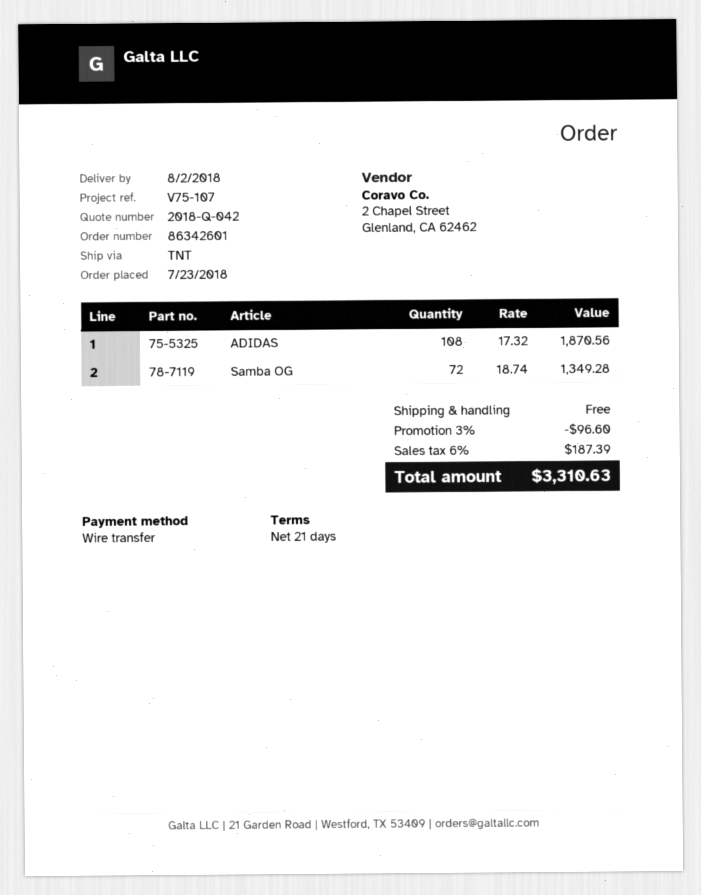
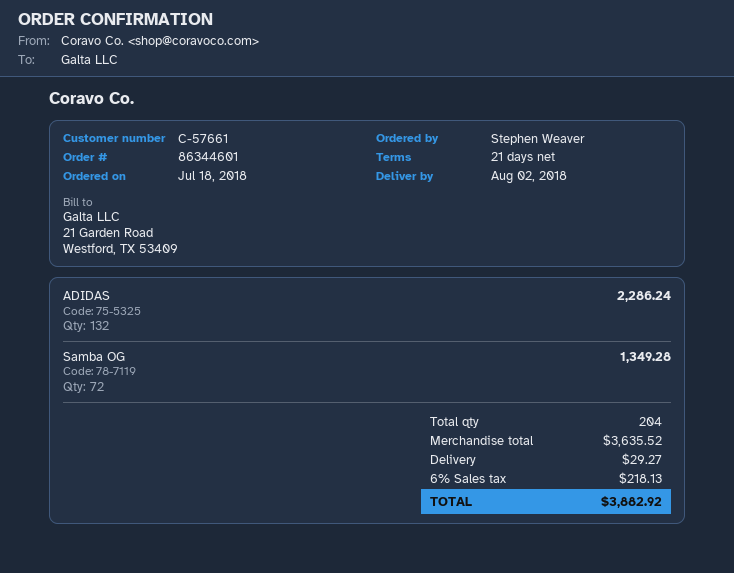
order number: 86342601 -> 86344601
order date: 2018-07-23 -> 2018-07-18
ADIDAS: 108 for 1870.56 -> 132 for 2286.24
discount: 3% = 96.60 -> none
shipping: 0.00 -> 29.27
tax: 6% = 187.39 -> 6% = 218.13
total: 3310.63 -> 3882.92

